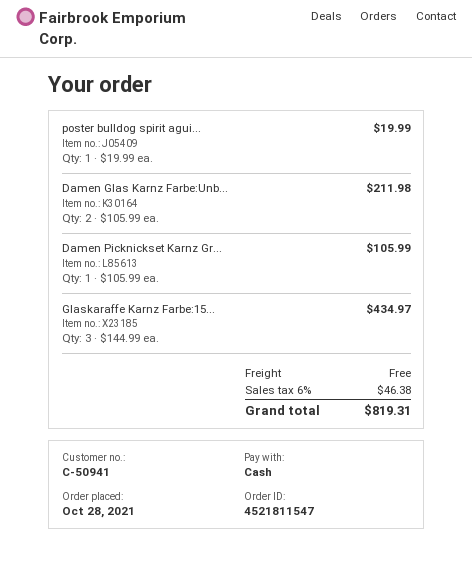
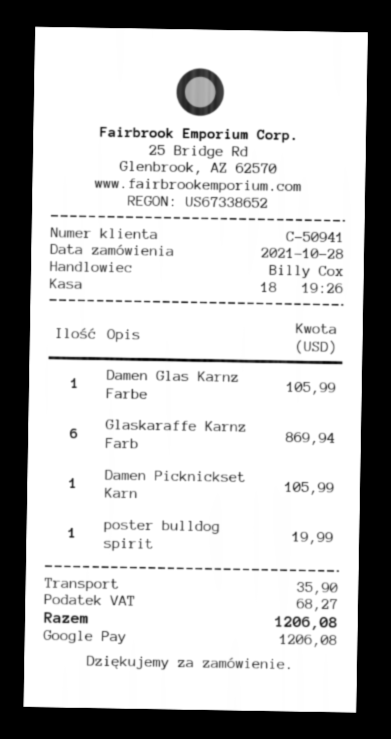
payment method: cash -> Google Pay
Damen Glas Karnz Farbe:Unb...: 2 for 211.98 -> 1 for 105.99
Glaskaraffe Karnz Farbe:15...: 3 for 434.97 -> 6 for 869.94
shipping: 0.00 -> 35.90
tax: 46.38 -> 68.27
total: 819.31 -> 1206.08

